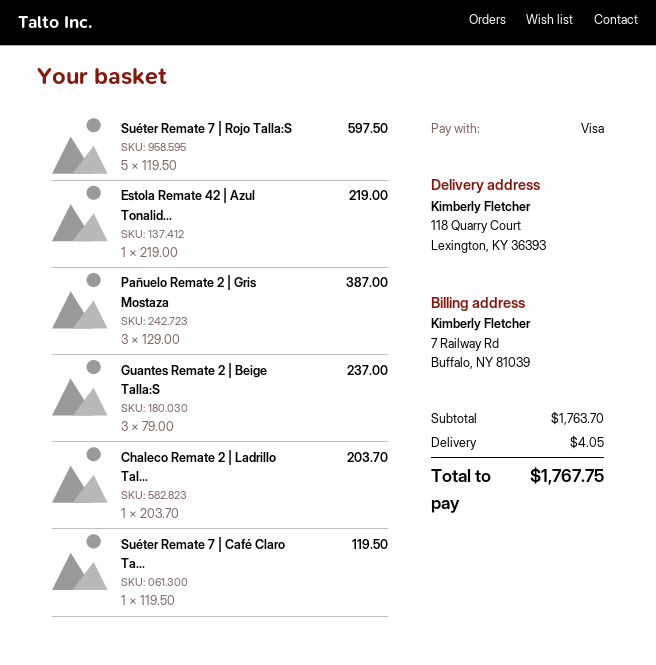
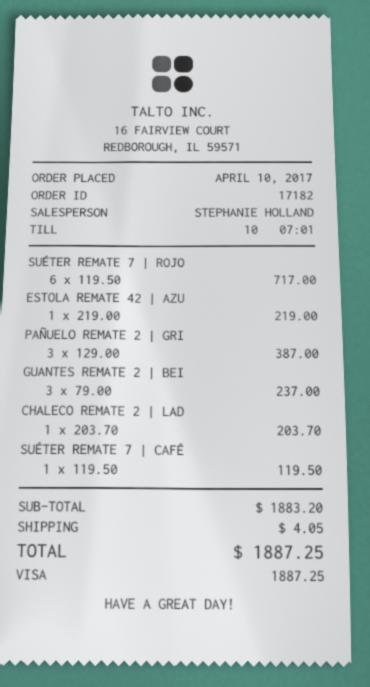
Suéter Remate 7 | Rojo Talla:S: 5 x 119.50 = 597.50 -> 6 x 119.50 = 717.00
subtotal: 1763.70 -> 1883.20
total: 1767.75 -> 1887.25

